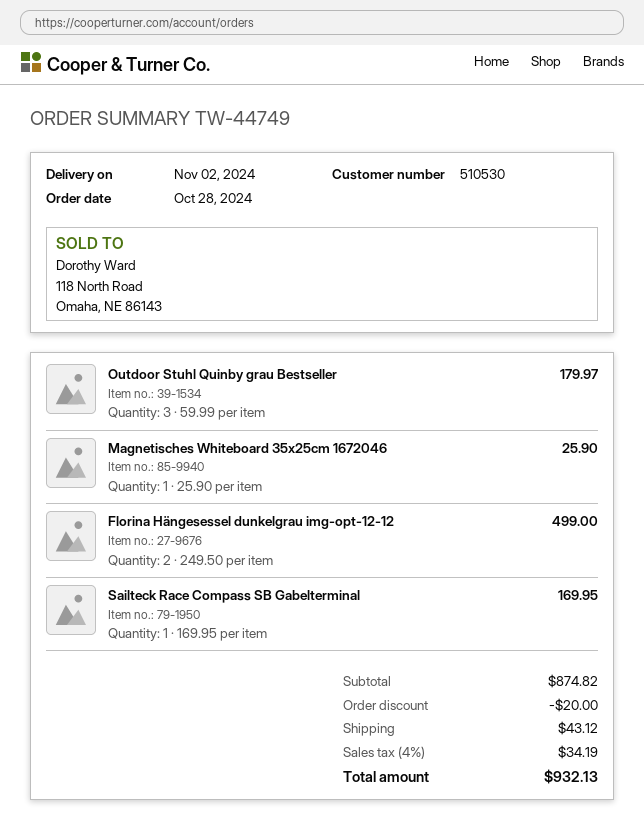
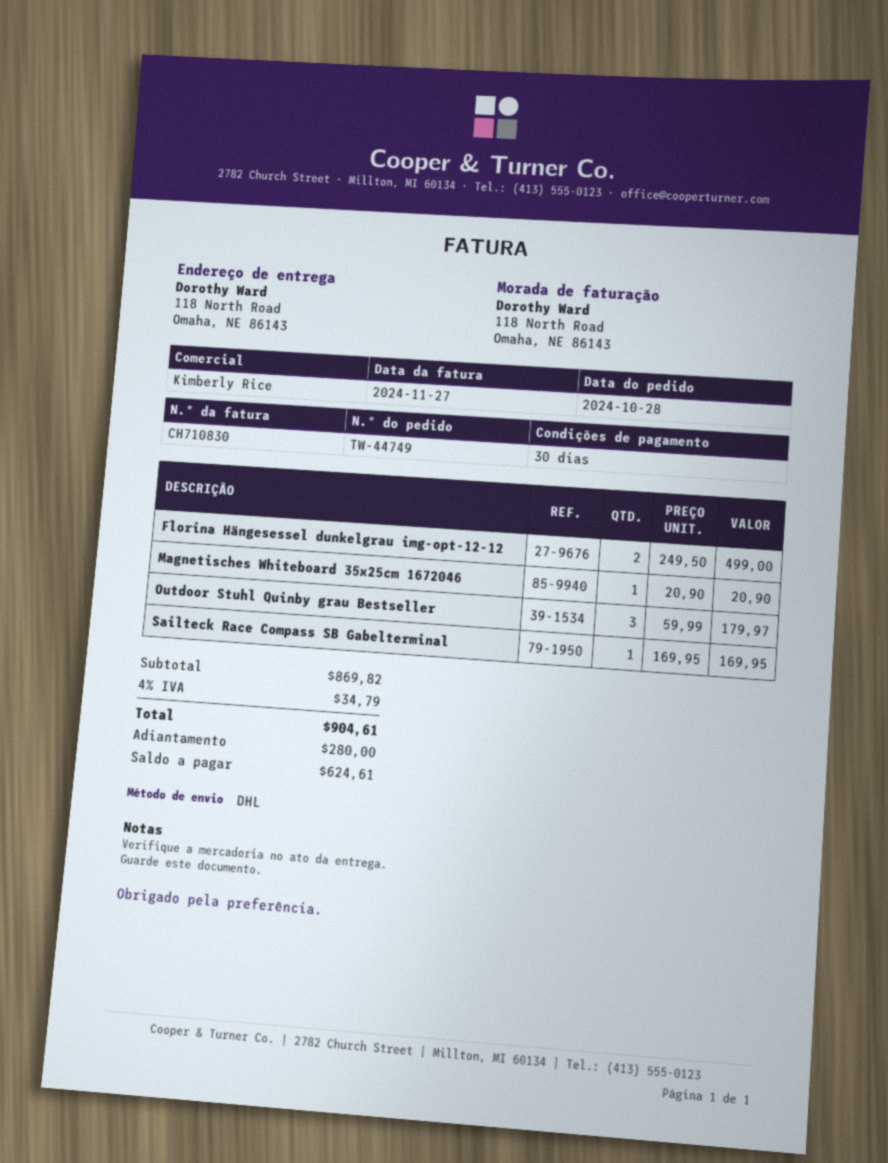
Magnetisches Whiteboard 35x25cm 1672046: 1 x 25.90 = 25.90 -> 1 x 20.90 = 20.90
subtotal: 874.82 -> 869.82
discount: 20.00 -> none
shipping: 43.12 -> none
tax: 4% = 34.19 -> 4% = 34.79
total: 932.13 -> 904.61

